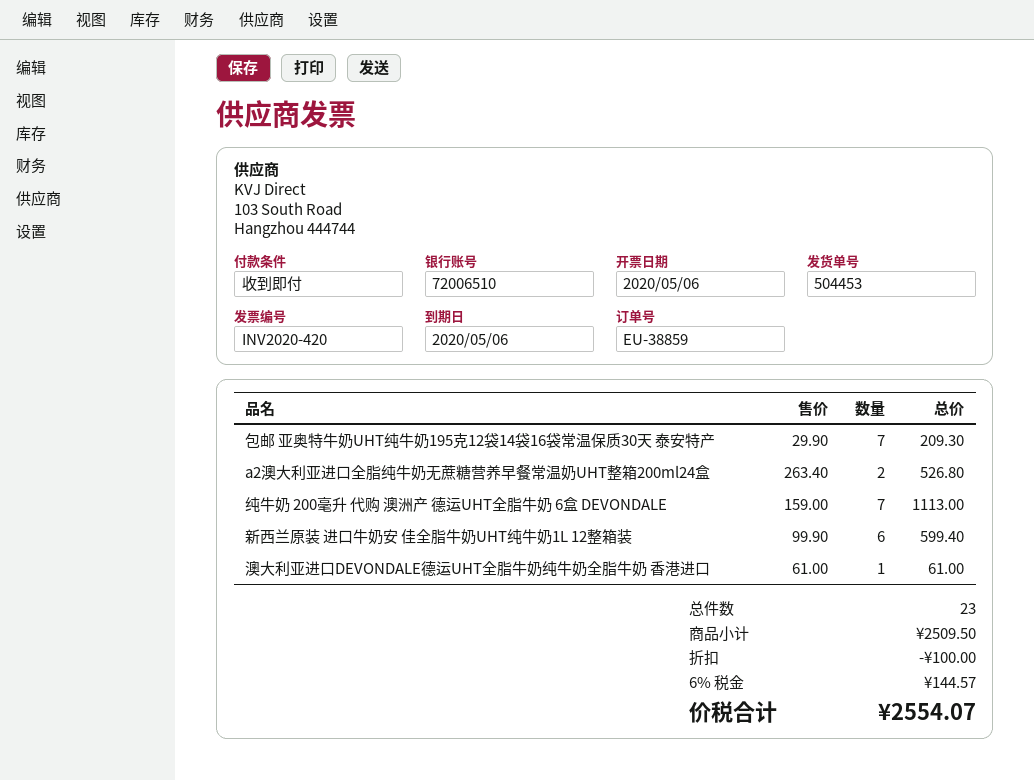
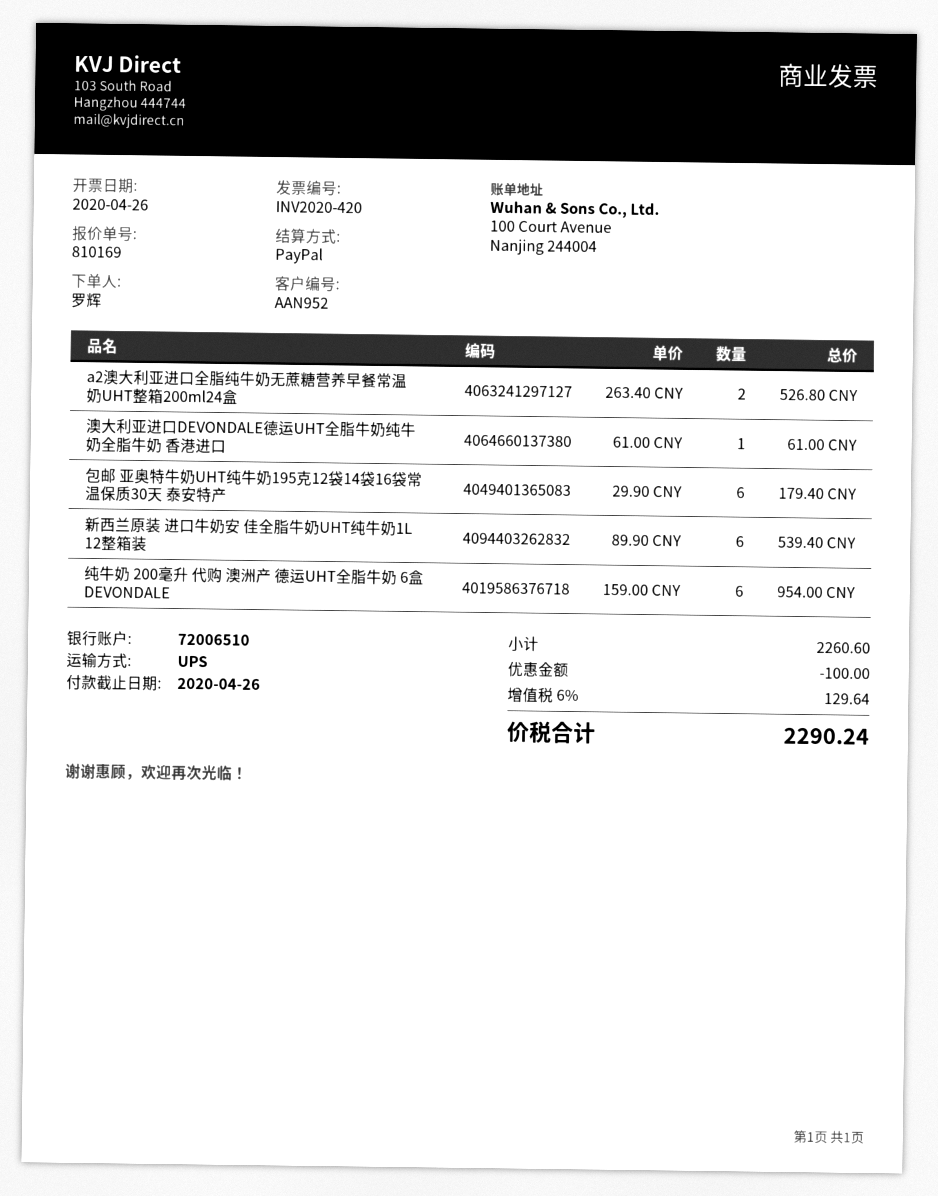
invoice date: 2020-05-06 -> 2020-04-26
due date: 2020-05-06 -> 2020-04-26
包邮 亚奥特牛奶UHT纯牛奶195克12袋14袋16袋常温保质30天 泰安特产: 7 x 29.90 = 209.30 -> 6 x 29.90 = 179.40
纯牛奶 200毫升 代购 澳洲产 德运UHT全脂牛奶 6盒 DEVONDALE: 7 x 159.00 = 1113.00 -> 6 x 159.00 = 954.00
新西兰原装 进口牛奶安 佳全脂牛奶UHT纯牛奶1L 12整箱装: 6 x 99.90 = 599.40 -> 6 x 89.90 = 539.40
subtotal: 2509.50 -> 2260.60
tax: 6% = 144.57 -> 6% = 129.64
total: 2554.07 -> 2290.24

